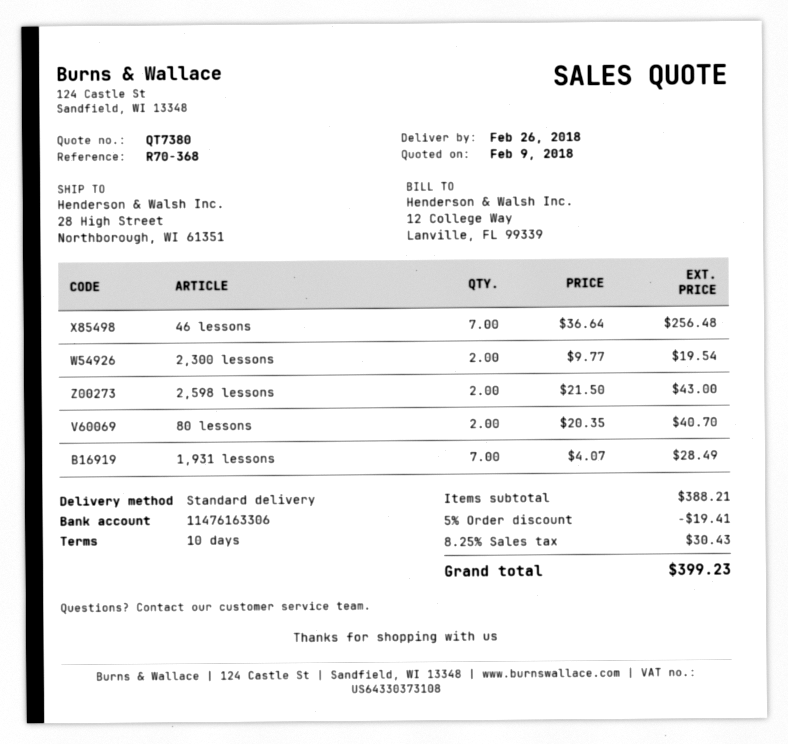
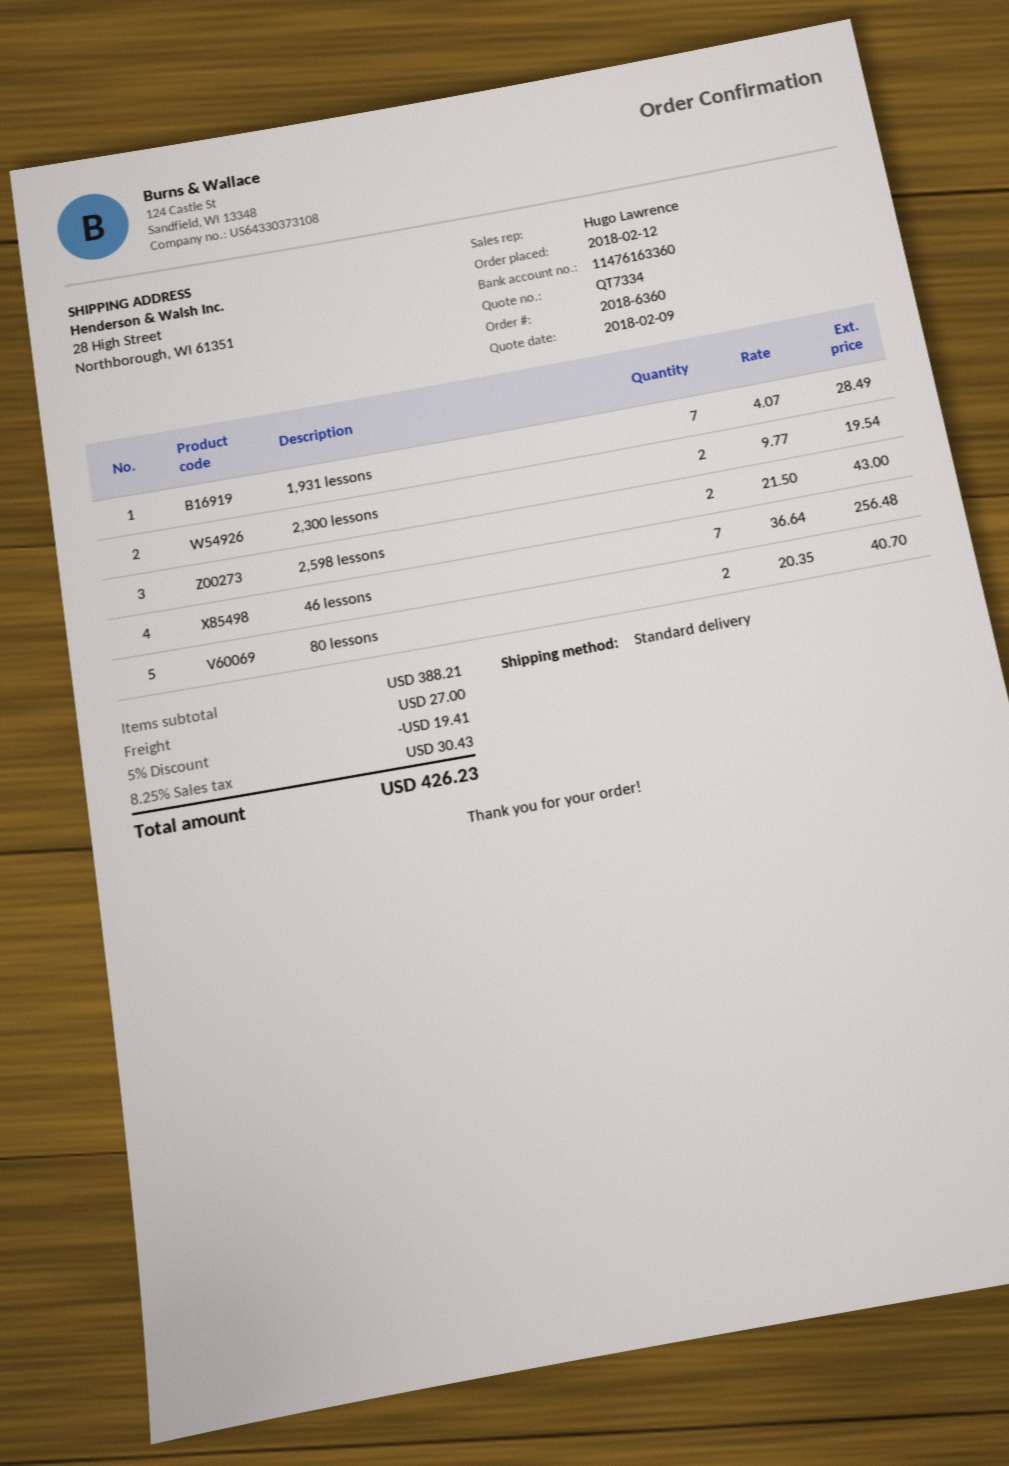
quote number: QT7380 -> QT7334
bank account: 11476163306 -> 11476163360
shipping: none -> 27.00
total: 399.23 -> 426.23

